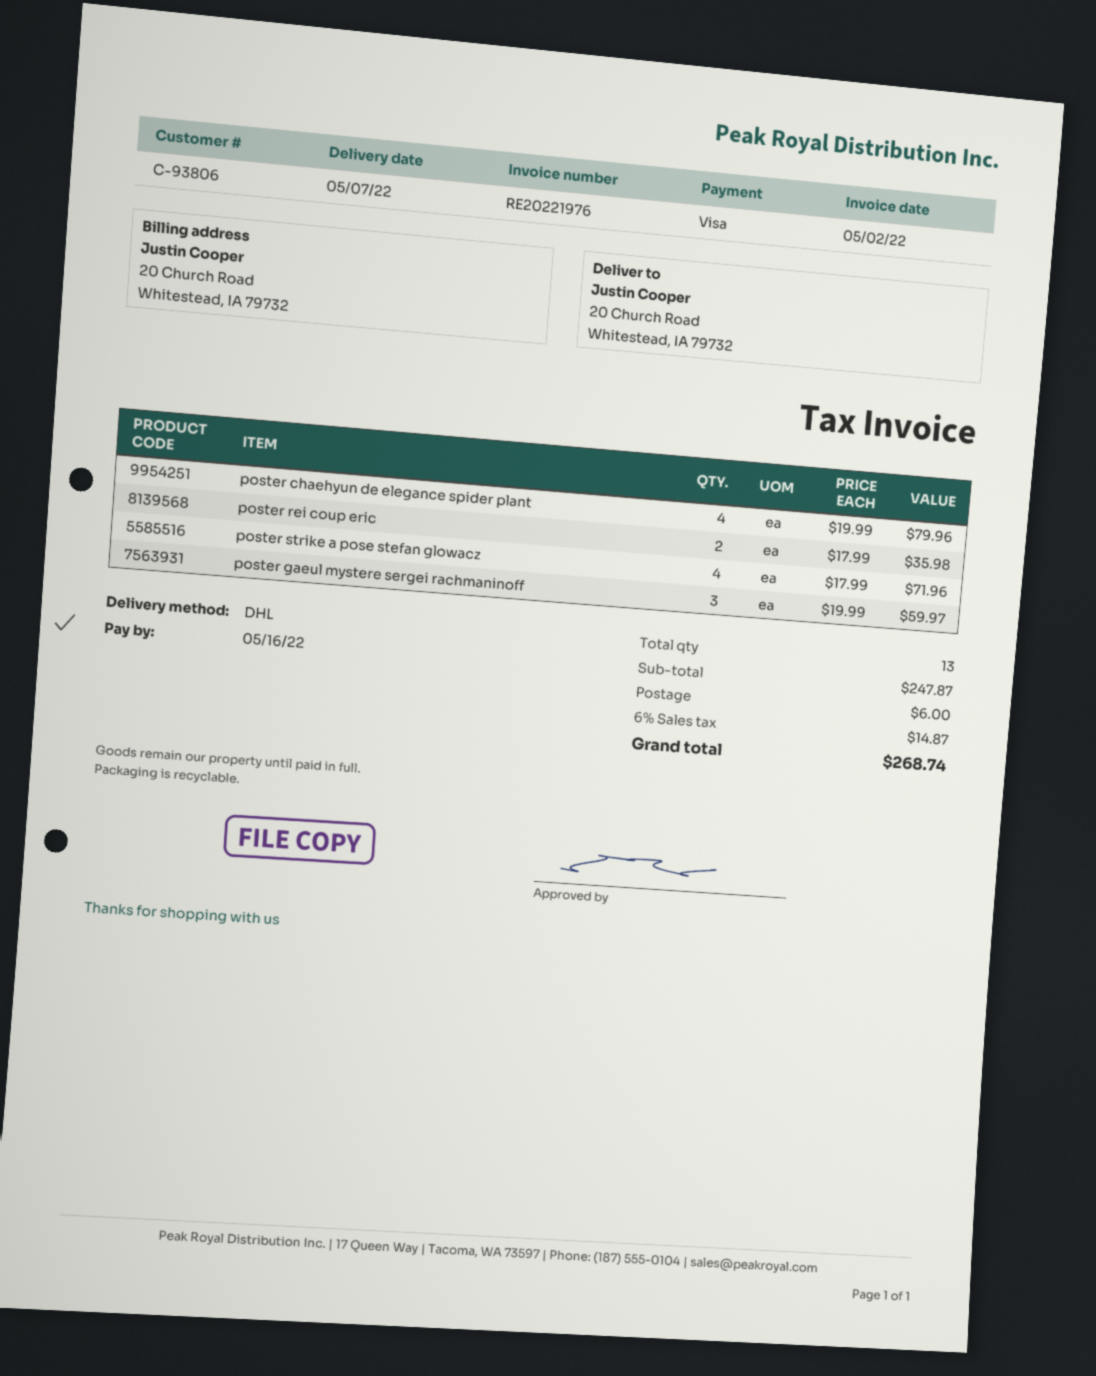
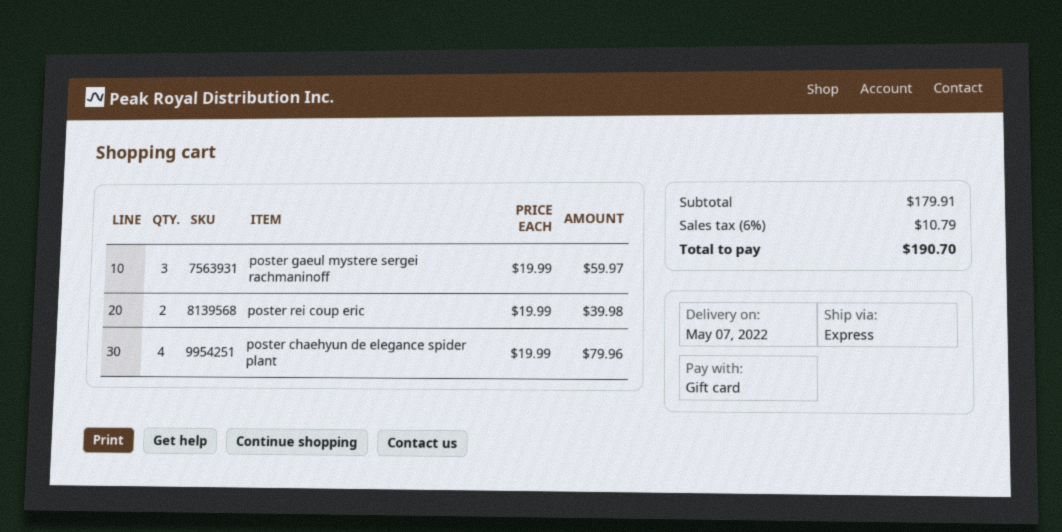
payment method: Visa -> gift card
shipping method: DHL -> express
poster rei coup eric: 2 x 17.99 = 35.98 -> 2 x 19.99 = 39.98
poster strike a pose stefan glowacz: 4 x 17.99 = 71.96 -> none
subtotal: 247.87 -> 179.91
shipping: 6.00 -> none
tax: 6% = 14.87 -> 6% = 10.79
total: 268.74 -> 190.70

